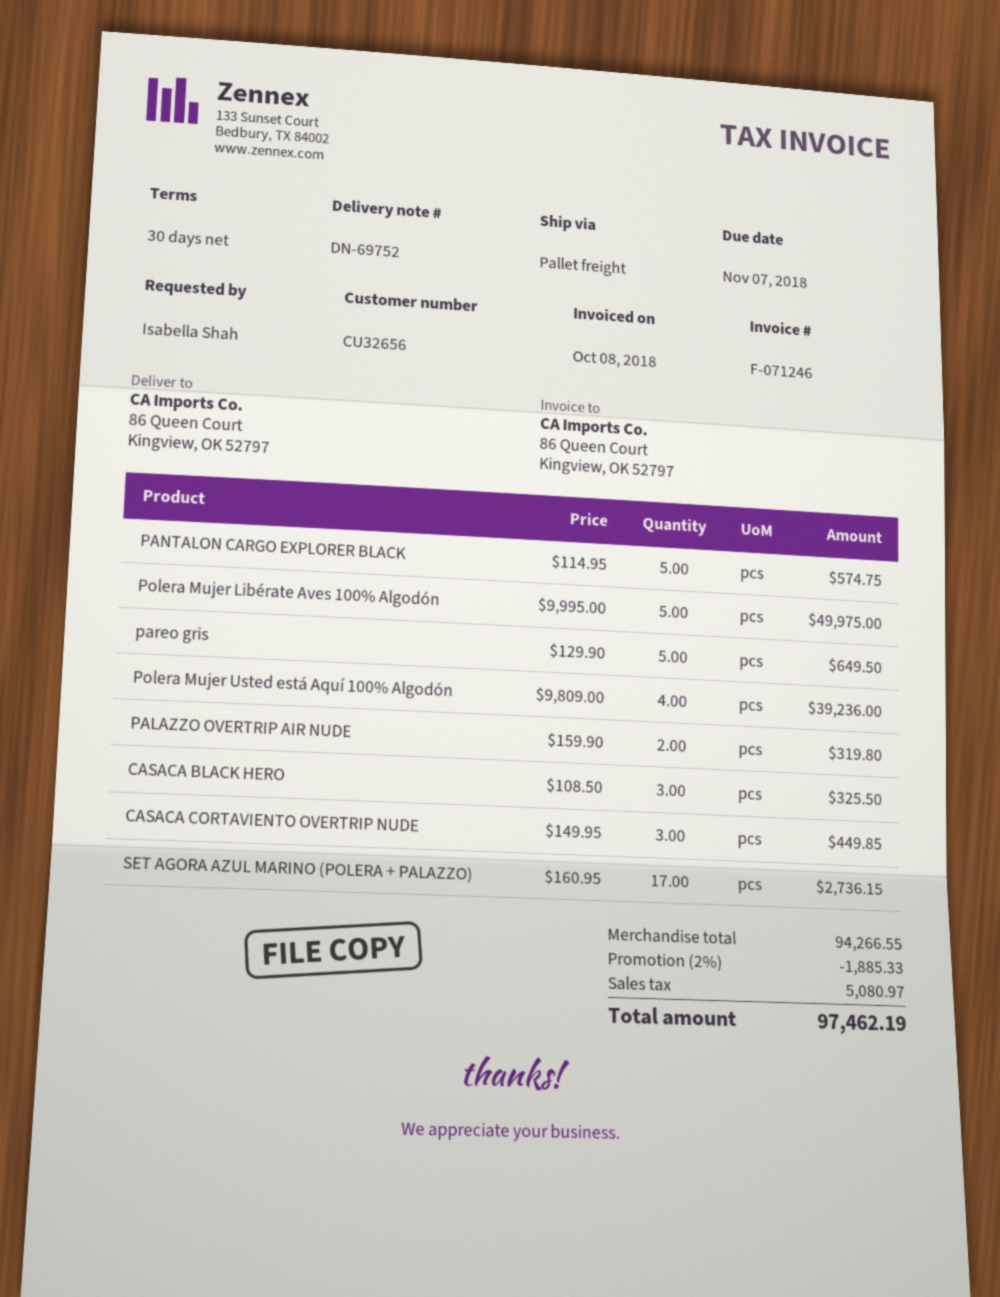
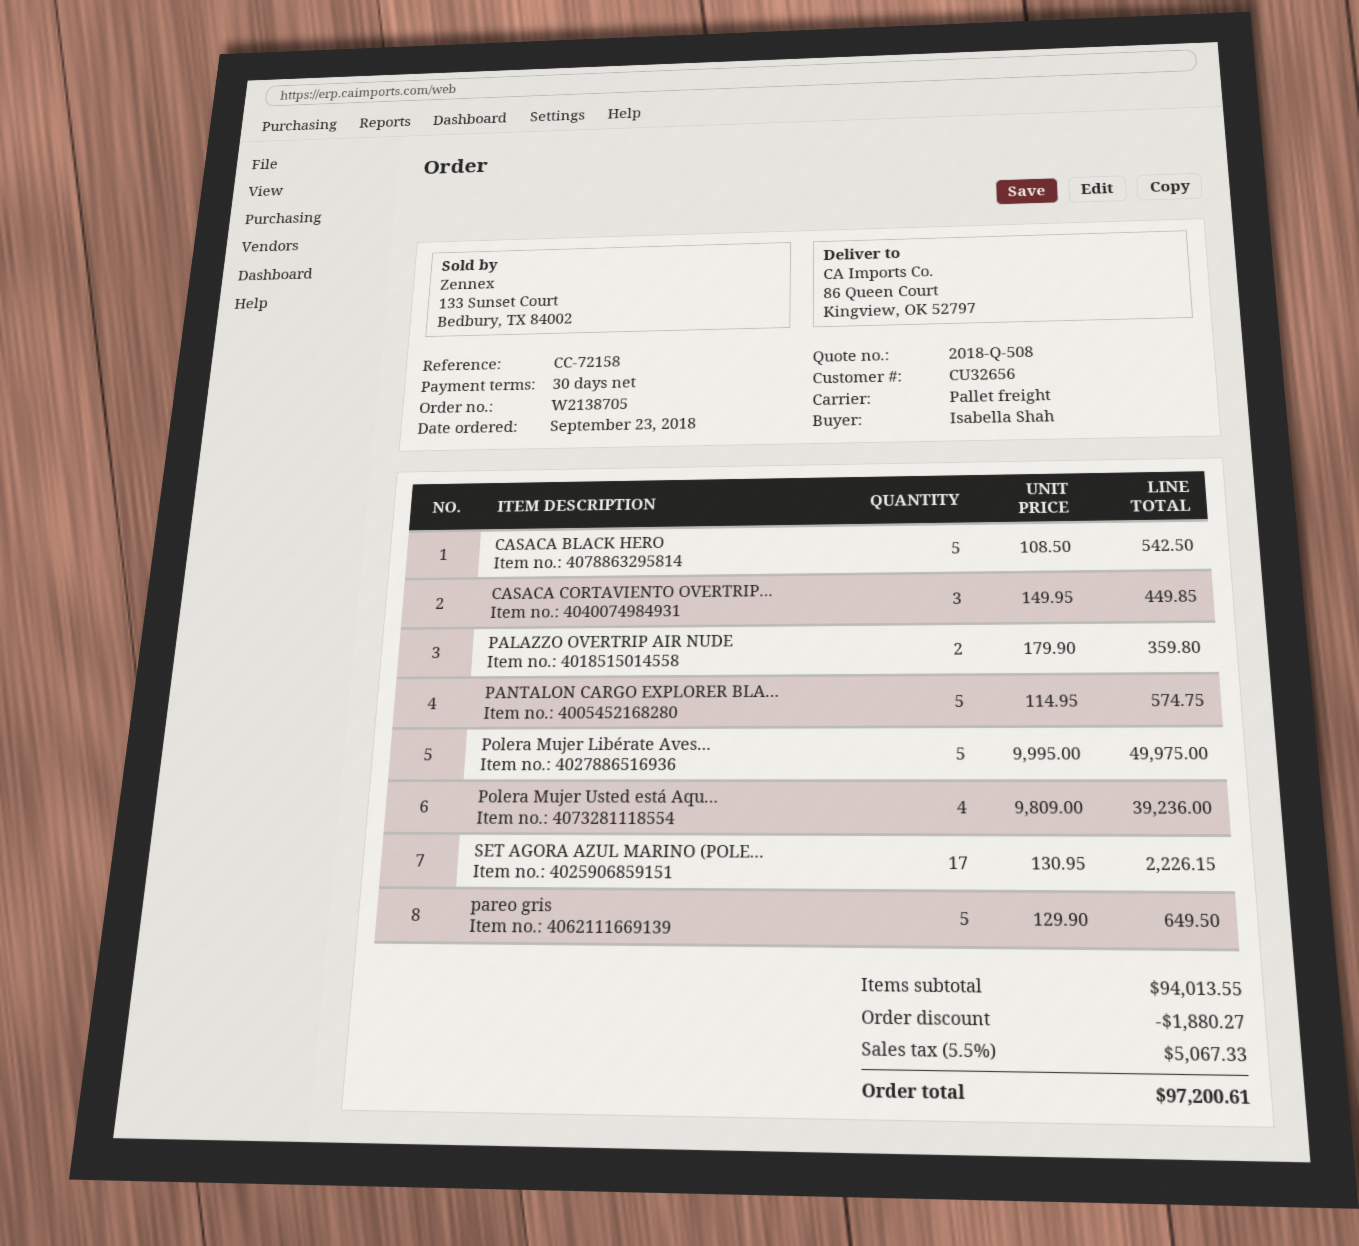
PALAZZO OVERTRIP AIR NUDE: 2 x 159.90 = 319.80 -> 2 x 179.90 = 359.80
CASACA BLACK HERO: 3 x 108.50 = 325.50 -> 5 x 108.50 = 542.50
SET AGORA AZUL MARINO (POLERA + PALAZZO): 17 x 160.95 = 2736.15 -> 17 x 130.95 = 2226.15
subtotal: 94266.55 -> 94013.55
discount: 1885.33 -> 1880.27
tax: 5080.97 -> 5067.33
total: 97462.19 -> 97200.61

